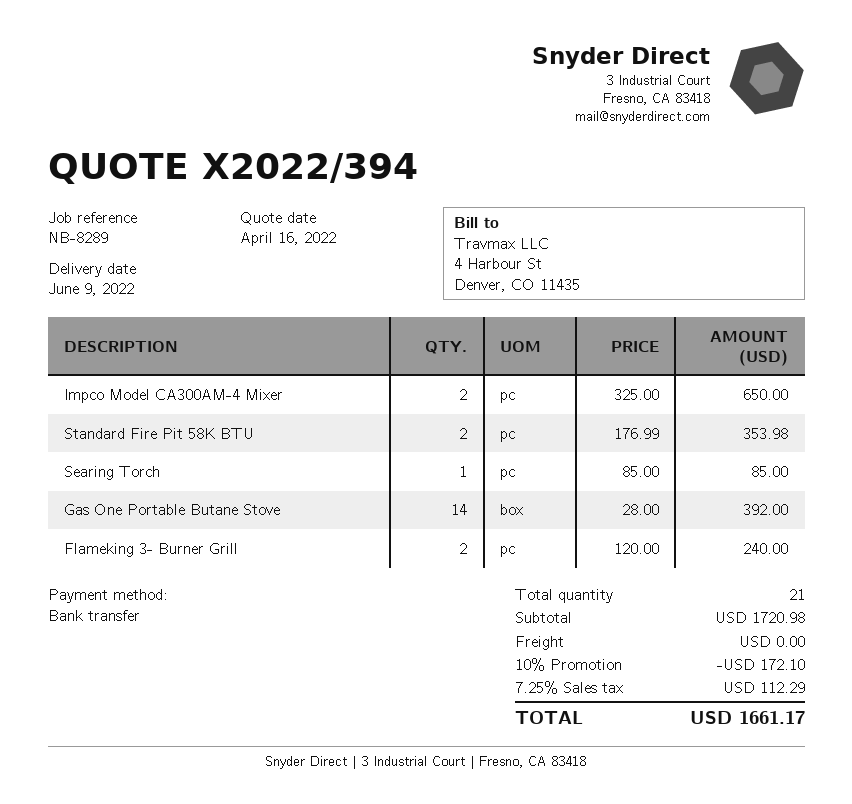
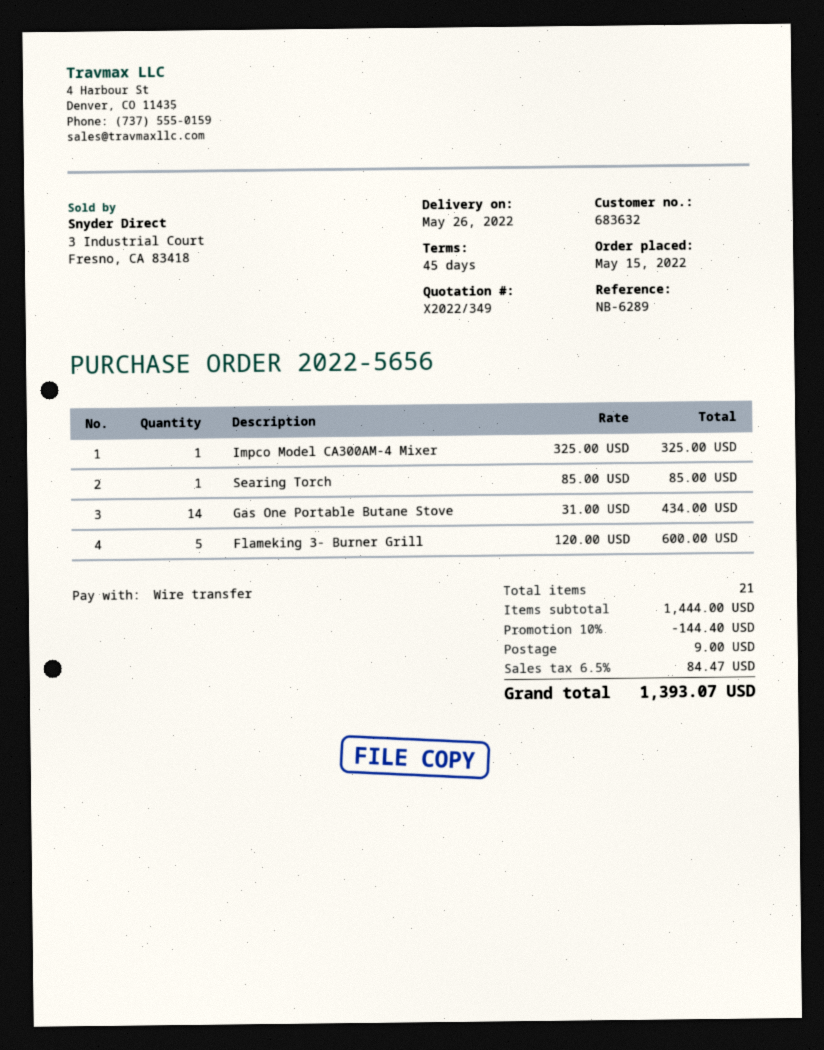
quote number: X2022/394 -> X2022/349
delivery date: 2022-06-09 -> 2022-05-26
reference: NB-8289 -> NB-6289
Impco Model CA300AM-4 Mixer: 2 x 325.00 = 650.00 -> 1 x 325.00 = 325.00
Standard Fire Pit 58K BTU: 2 x 176.99 = 353.98 -> none
Gas One Portable Butane Stove: 14 x 28.00 = 392.00 -> 14 x 31.00 = 434.00
Flameking 3- Burner Grill: 2 x 120.00 = 240.00 -> 5 x 120.00 = 600.00
subtotal: 1720.98 -> 1444.00
discount: 10% = 172.10 -> 10% = 144.40
shipping: 0.00 -> 9.00
tax: 7.25% = 112.29 -> 6.5% = 84.47
total: 1661.17 -> 1393.07

